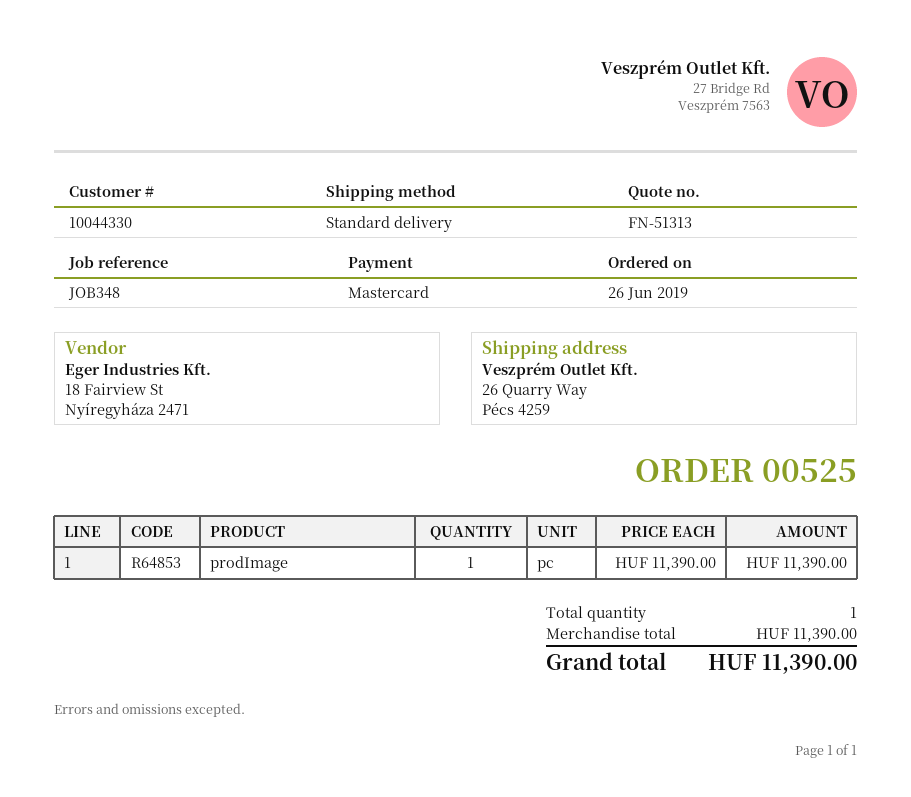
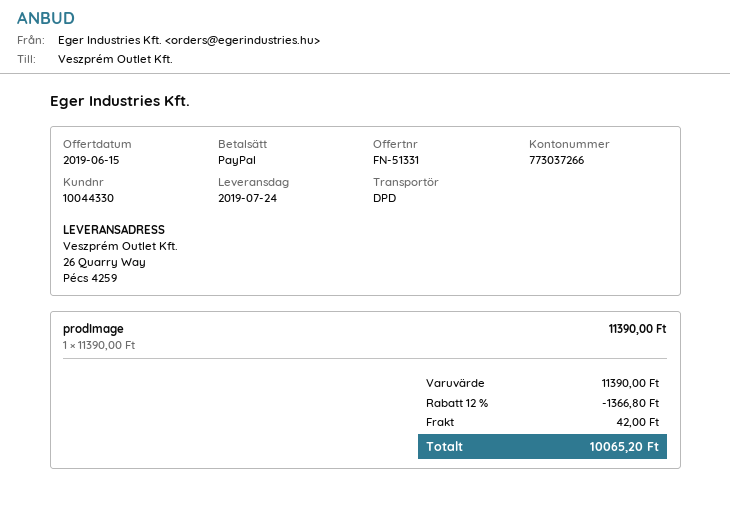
quote number: FN-51313 -> FN-51331
payment method: Mastercard -> PayPal
shipping method: standard -> DPD
discount: none -> 12% = 1366.80
shipping: none -> 42.00
total: 11390.00 -> 10065.20

